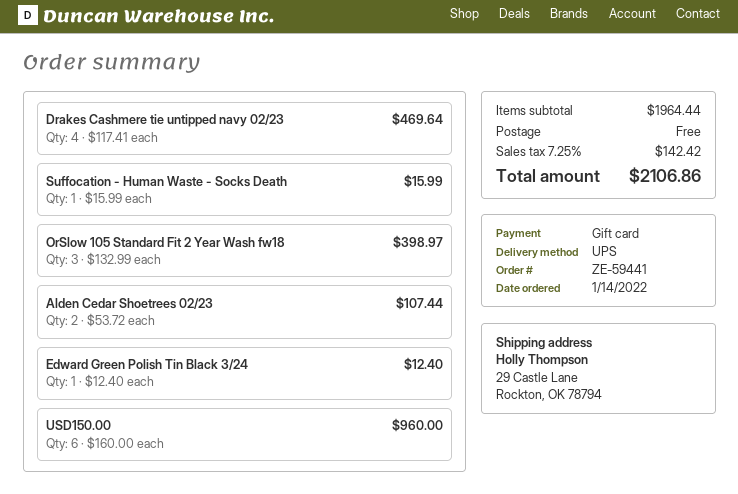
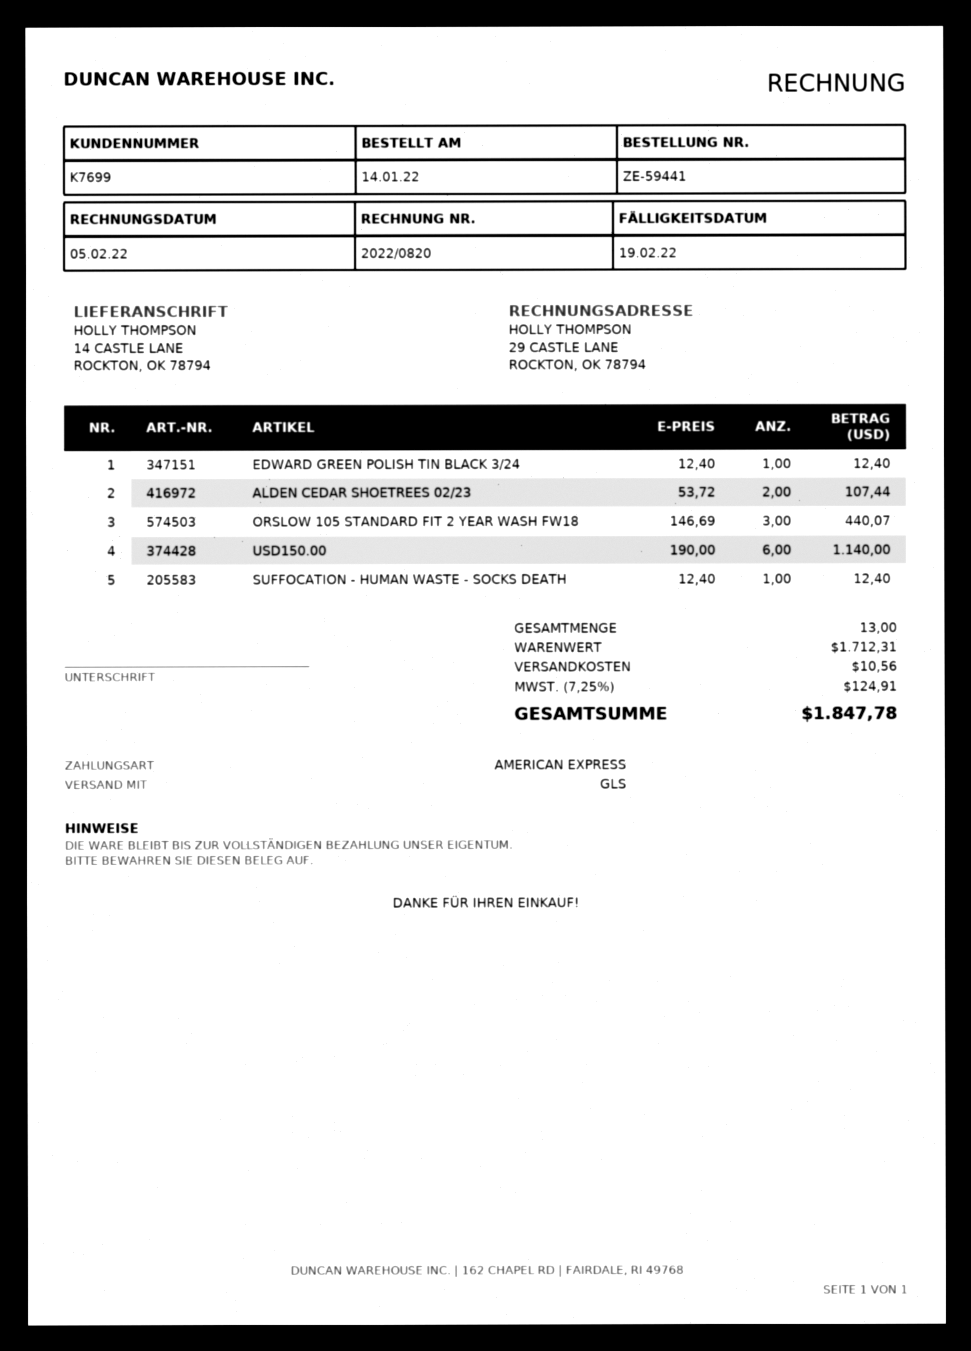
payment method: gift card -> American Express
shipping method: UPS -> GLS
ship to: 29 Castle Lane, Rockton, OK 78794 -> 14 CASTLE LANE, ROCKTON, OK 78794
Drakes Cashmere tie untipped navy 02/23: 4 x 117.41 = 469.64 -> none
Suffocation - Human Waste - Socks Death: 1 x 15.99 = 15.99 -> 1 x 12.40 = 12.40
OrSlow 105 Standard Fit 2 Year Wash fw18: 3 x 132.99 = 398.97 -> 3 x 146.69 = 440.07
USD150.00: 6 x 160.00 = 960.00 -> 6 x 190.00 = 1140.00
subtotal: 1964.44 -> 1712.31
shipping: 0.00 -> 10.56
tax: 7.25% = 142.42 -> 7.25% = 124.91
total: 2106.86 -> 1847.78

